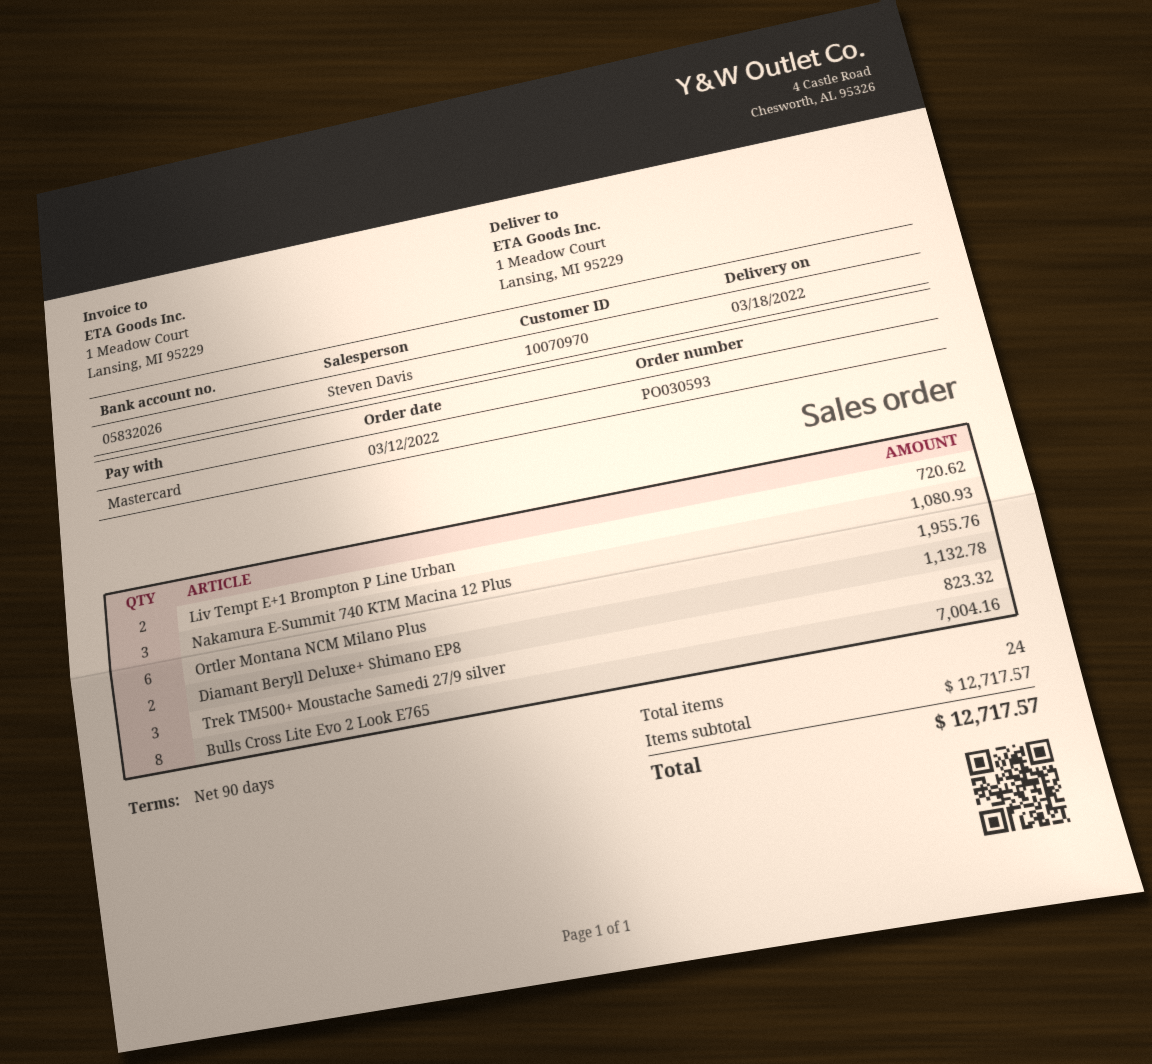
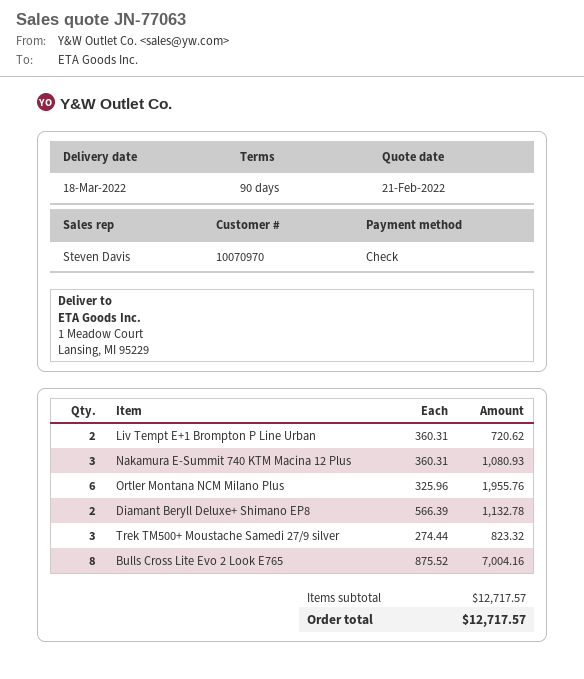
payment method: Mastercard -> cheque

